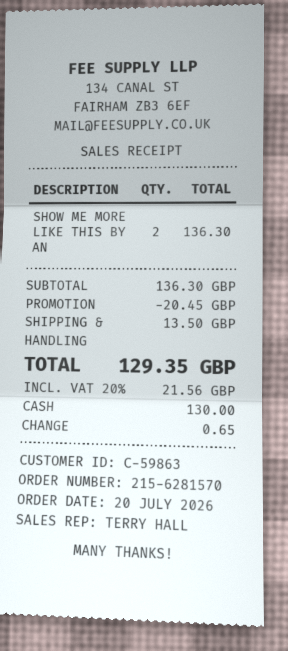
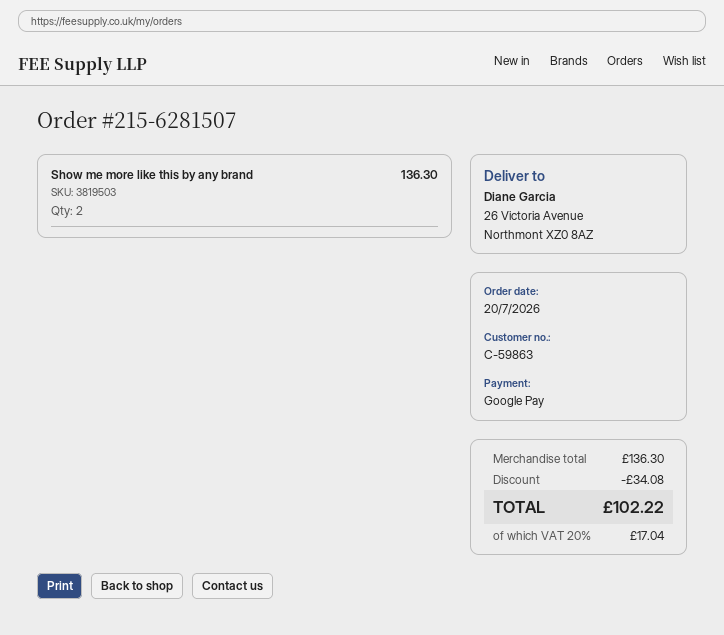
order number: 215-6281570 -> 215-6281507
payment method: cash -> Google Pay
discount: 20.45 -> 34.08
shipping: 13.50 -> none
tax: 20% = 21.56 -> 20% = 17.04
total: 129.35 -> 102.22

